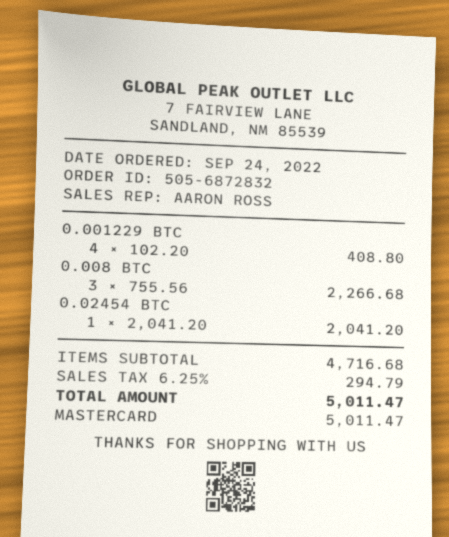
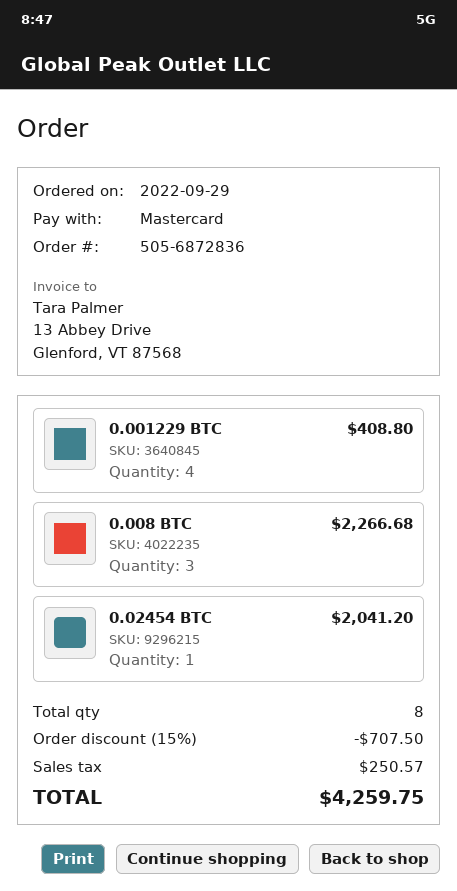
order number: 505-6872832 -> 505-6872836
order date: 2022-09-24 -> 2022-09-29
discount: none -> 15% = 707.50
tax: 294.79 -> 250.57
total: 5011.47 -> 4259.75

